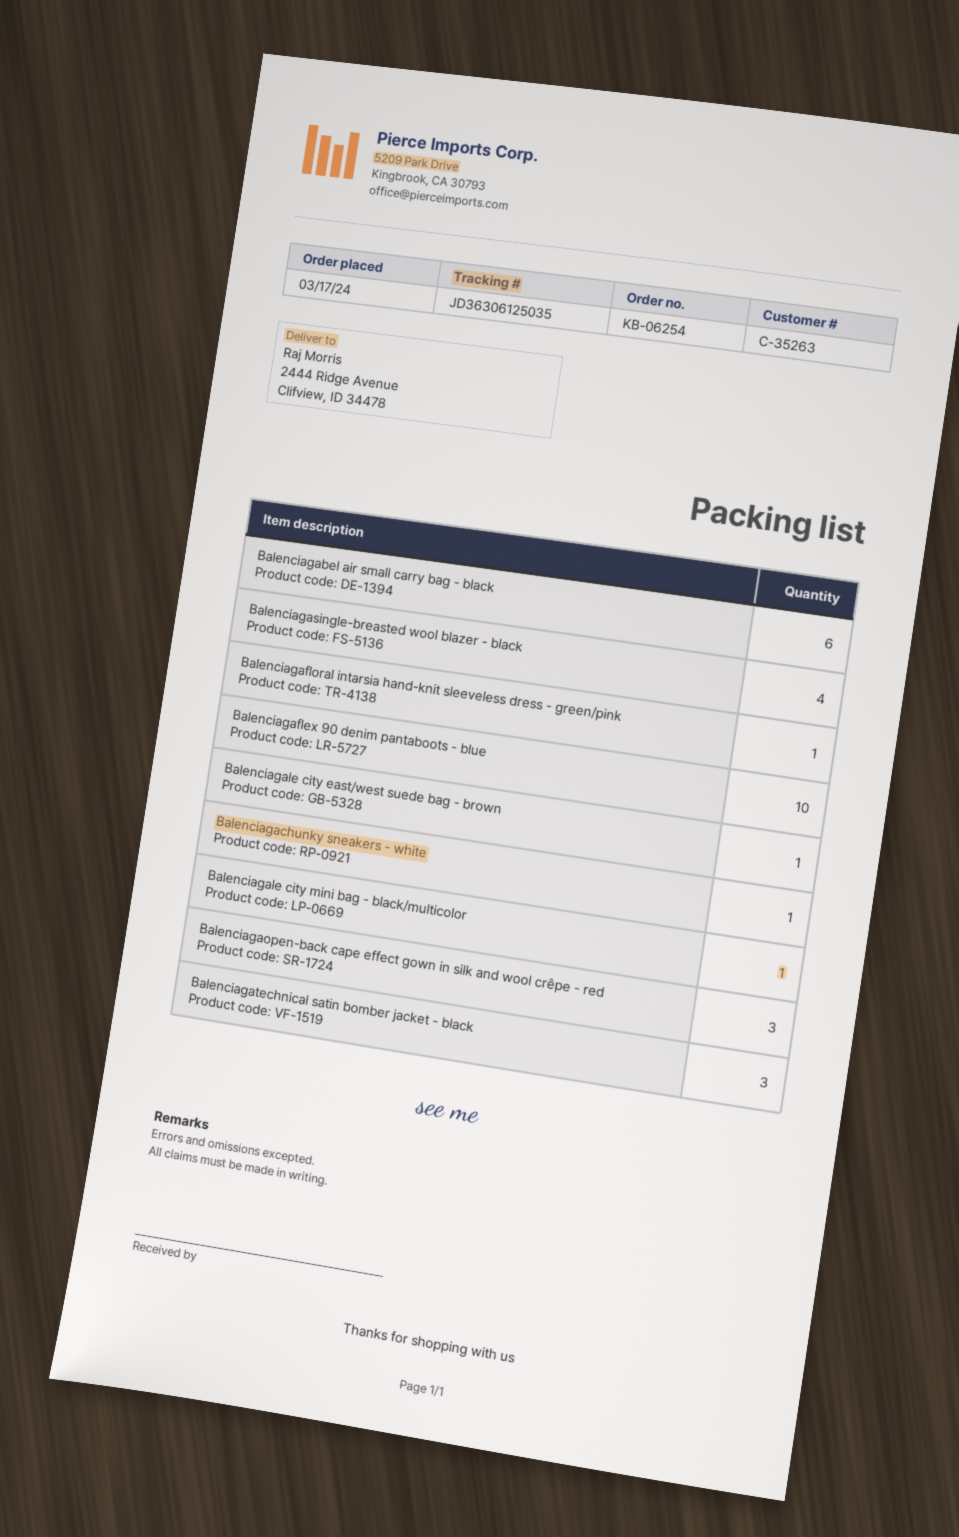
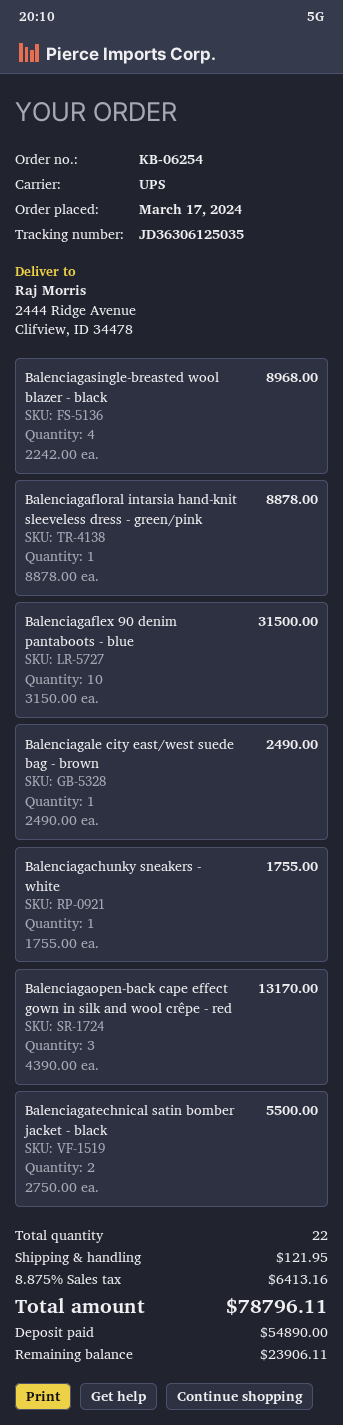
Balenciagabel air small carry bag - black: 6 -> none
Balenciagale city mini bag - black/multicolor: 1 -> none
Balenciagatechnical satin bomber jacket - black: 3 -> 2

